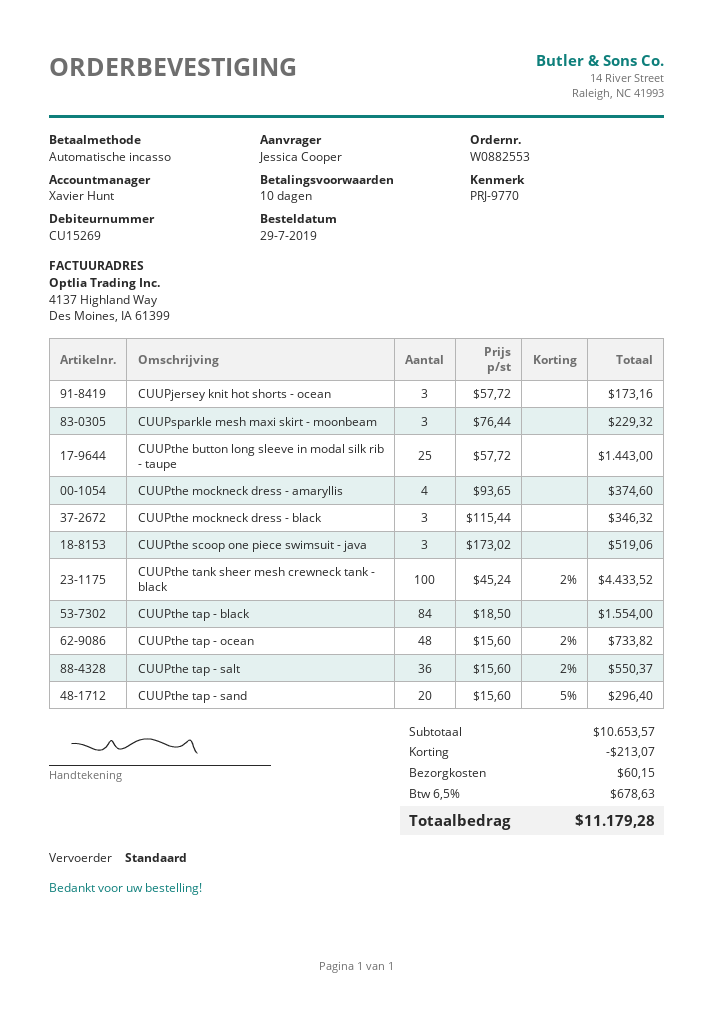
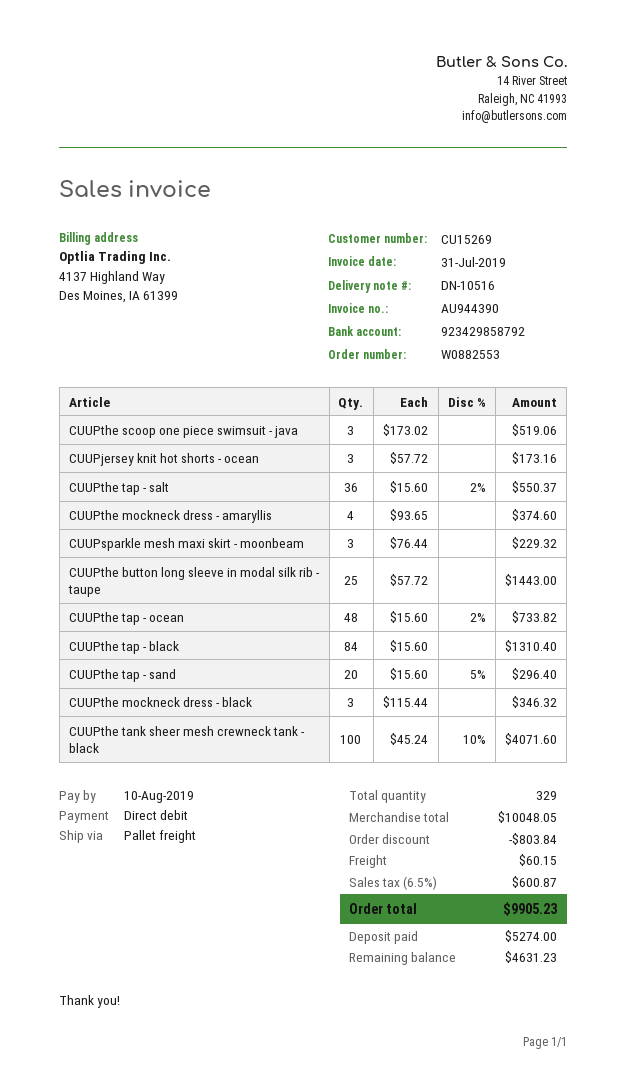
shipping method: standard -> pallet freight
CUUPthe tank sheer mesh crewneck tank - black: 100 x 45.24 - 2% = 4433.52 -> 100 x 45.24 - 10% = 4071.60
CUUPthe tap - black: 84 x 18.50 = 1554.00 -> 84 x 15.60 = 1310.40
subtotal: 10653.57 -> 10048.05
discount: 213.07 -> 803.84
tax: 6.5% = 678.63 -> 6.5% = 600.87
total: 11179.28 -> 9905.23

